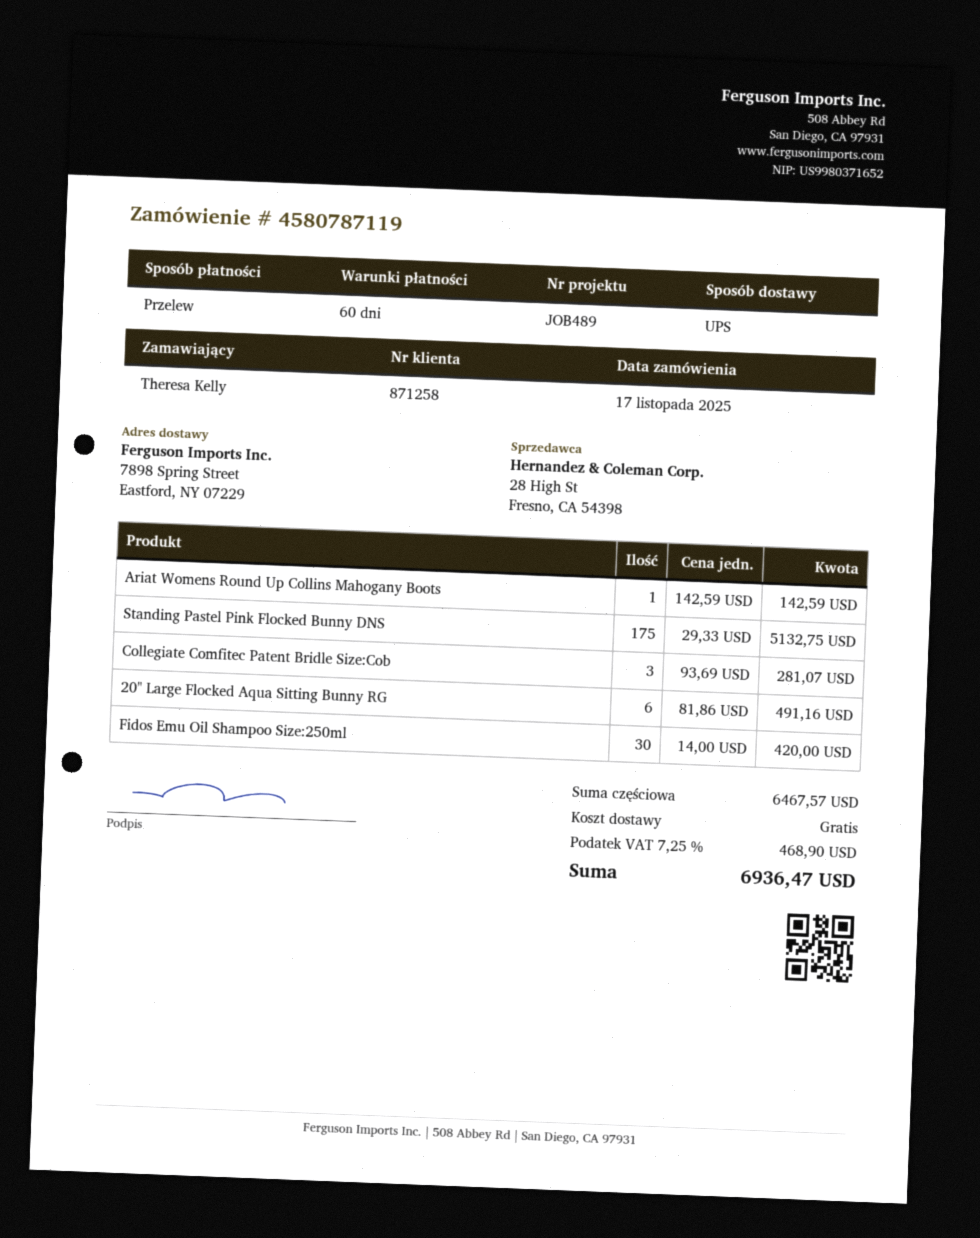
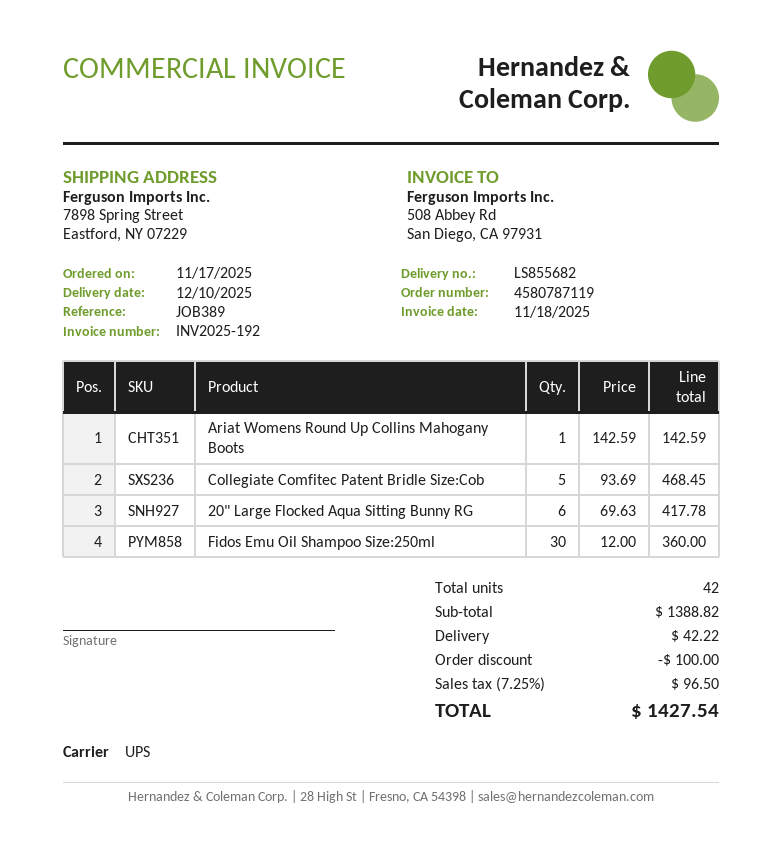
reference: JOB489 -> JOB389
Standing Pastel Pink Flocked Bunny DNS: 175 x 29.33 = 5132.75 -> none
Collegiate Comfitec Patent Bridle Size:Cob: 3 x 93.69 = 281.07 -> 5 x 93.69 = 468.45
20" Large Flocked Aqua Sitting Bunny RG: 6 x 81.86 = 491.16 -> 6 x 69.63 = 417.78
Fidos Emu Oil Shampoo Size:250ml: 30 x 14.00 = 420.00 -> 30 x 12.00 = 360.00
subtotal: 6467.57 -> 1388.82
discount: none -> 100.00
shipping: 0.00 -> 42.22
tax: 7.25% = 468.90 -> 7.25% = 96.50
total: 6936.47 -> 1427.54

